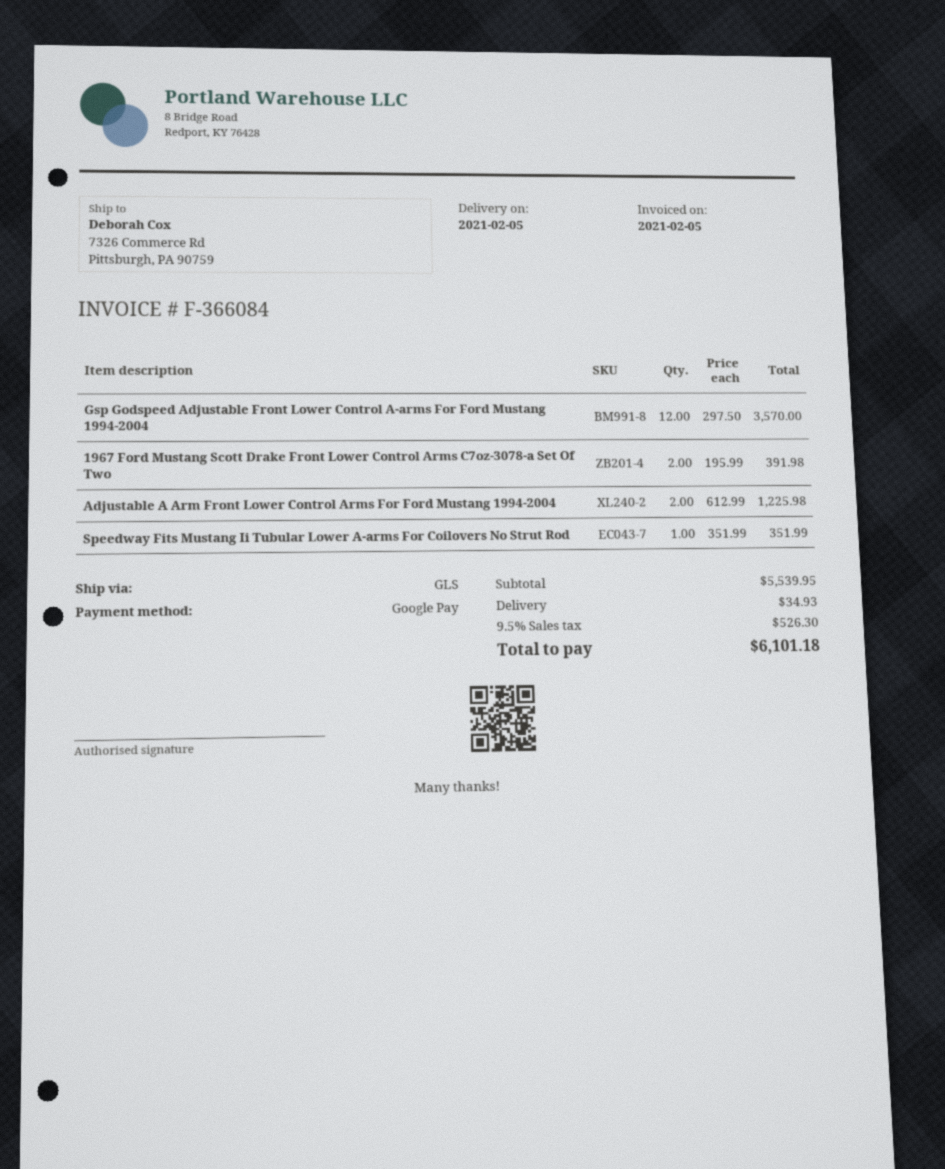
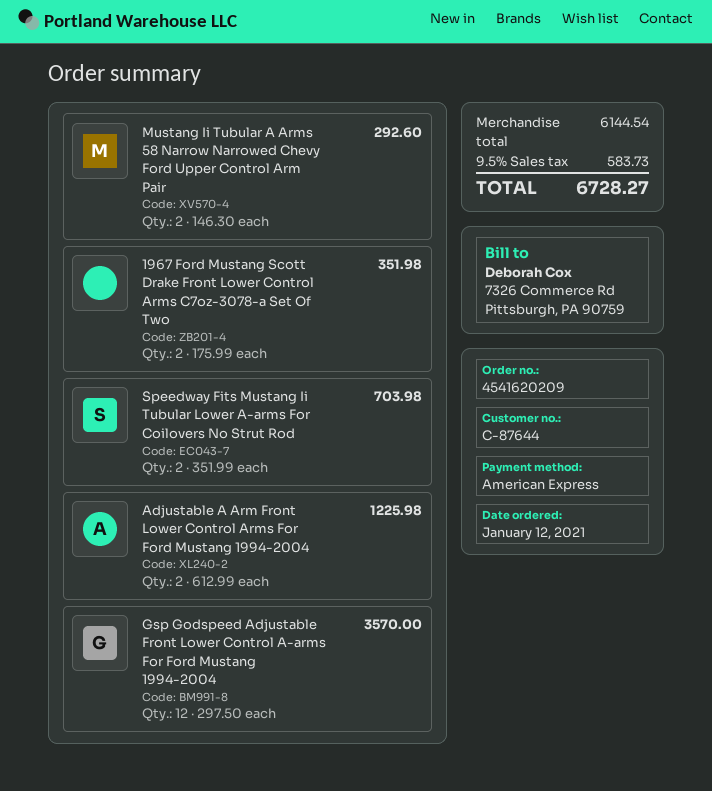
payment method: Google Pay -> American Express
1967 Ford Mustang Scott Drake Front Lower Control Arms C7oz-3078-a Set Of Two: 2 x 195.99 = 391.98 -> 2 x 175.99 = 351.98
Speedway Fits Mustang Ii Tubular Lower A-arms For Coilovers No Strut Rod: 1 x 351.99 = 351.99 -> 2 x 351.99 = 703.98
Mustang Ii Tubular A Arms 58 Narrow Narrowed Chevy Ford Upper Control Arm Pair: none -> 2 x 146.30 = 292.60
subtotal: 5539.95 -> 6144.54
shipping: 34.93 -> none
tax: 9.5% = 526.30 -> 9.5% = 583.73
total: 6101.18 -> 6728.27

